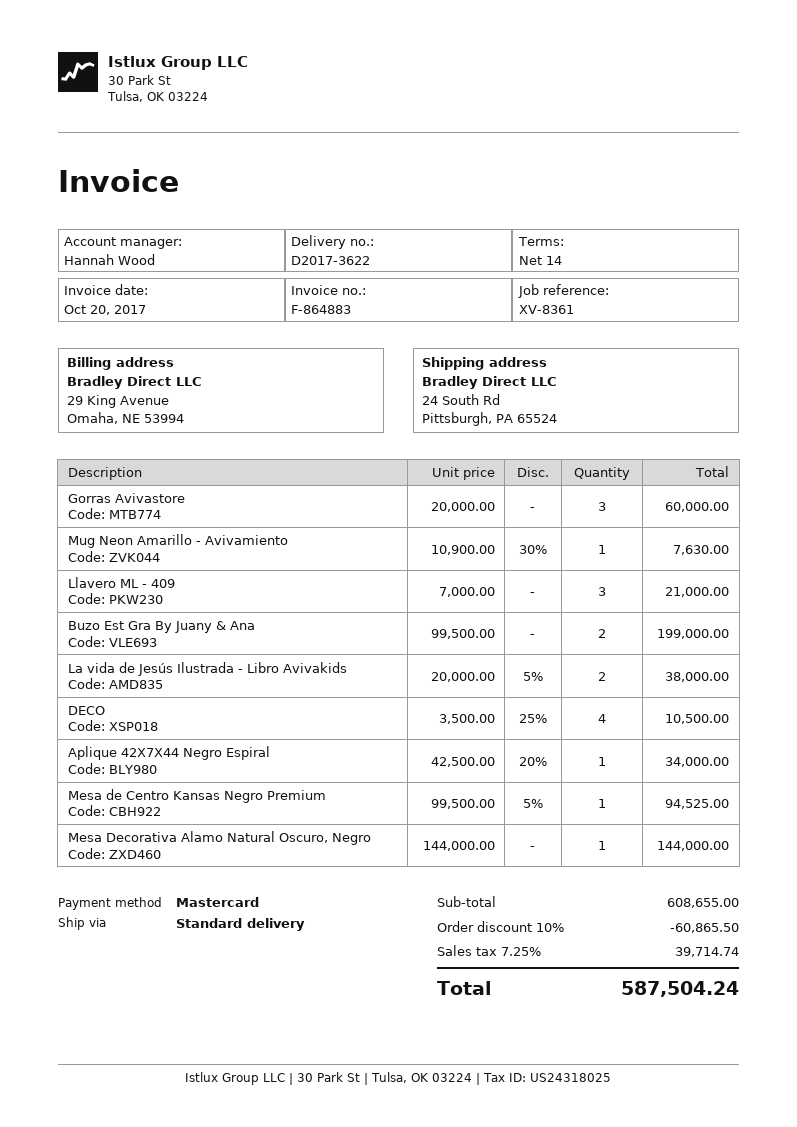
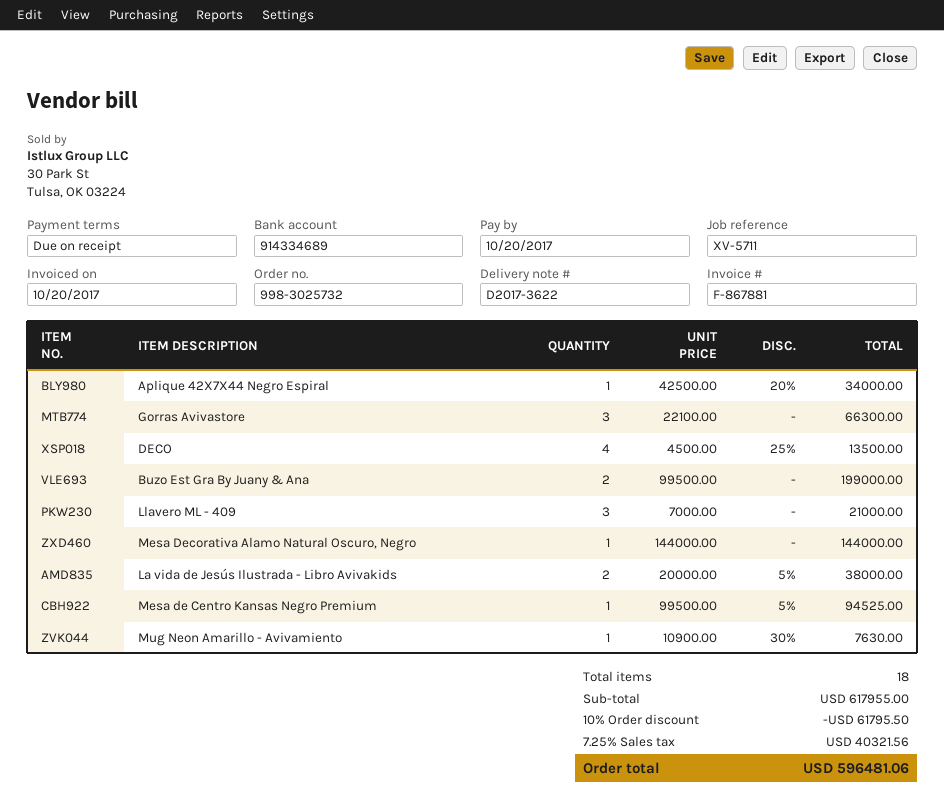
invoice number: F-864883 -> F-867881
payment terms: 14 days -> on receipt
reference: XV-8361 -> XV-5711
Gorras Avivastore: 3 x 20000.00 = 60000.00 -> 3 x 22100.00 = 66300.00
DECO: 4 x 3500.00 - 25% = 10500.00 -> 4 x 4500.00 - 25% = 13500.00
subtotal: 608655.00 -> 617955.00
discount: 10% = 60865.50 -> 10% = 61795.50
tax: 7.25% = 39714.74 -> 7.25% = 40321.56
total: 587504.24 -> 596481.06

